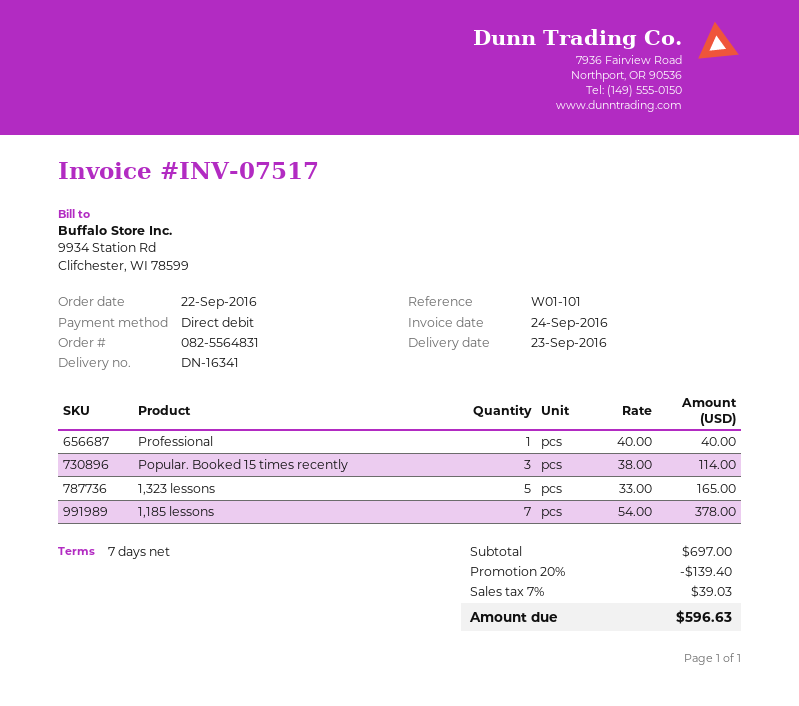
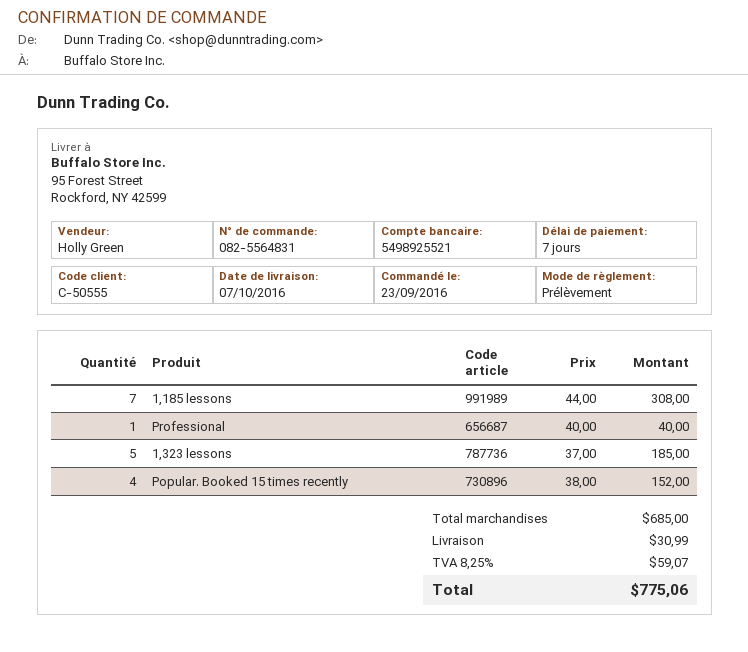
order date: 2016-09-22 -> 2016-09-23
delivery date: 2016-09-23 -> 2016-10-07
Popular. Booked 15 times recently: 3 x 38.00 = 114.00 -> 4 x 38.00 = 152.00
1,323 lessons: 5 x 33.00 = 165.00 -> 5 x 37.00 = 185.00
1,185 lessons: 7 x 54.00 = 378.00 -> 7 x 44.00 = 308.00
subtotal: 697.00 -> 685.00
discount: 20% = 139.40 -> none
shipping: none -> 30.99
tax: 7% = 39.03 -> 8.25% = 59.07
total: 596.63 -> 775.06

